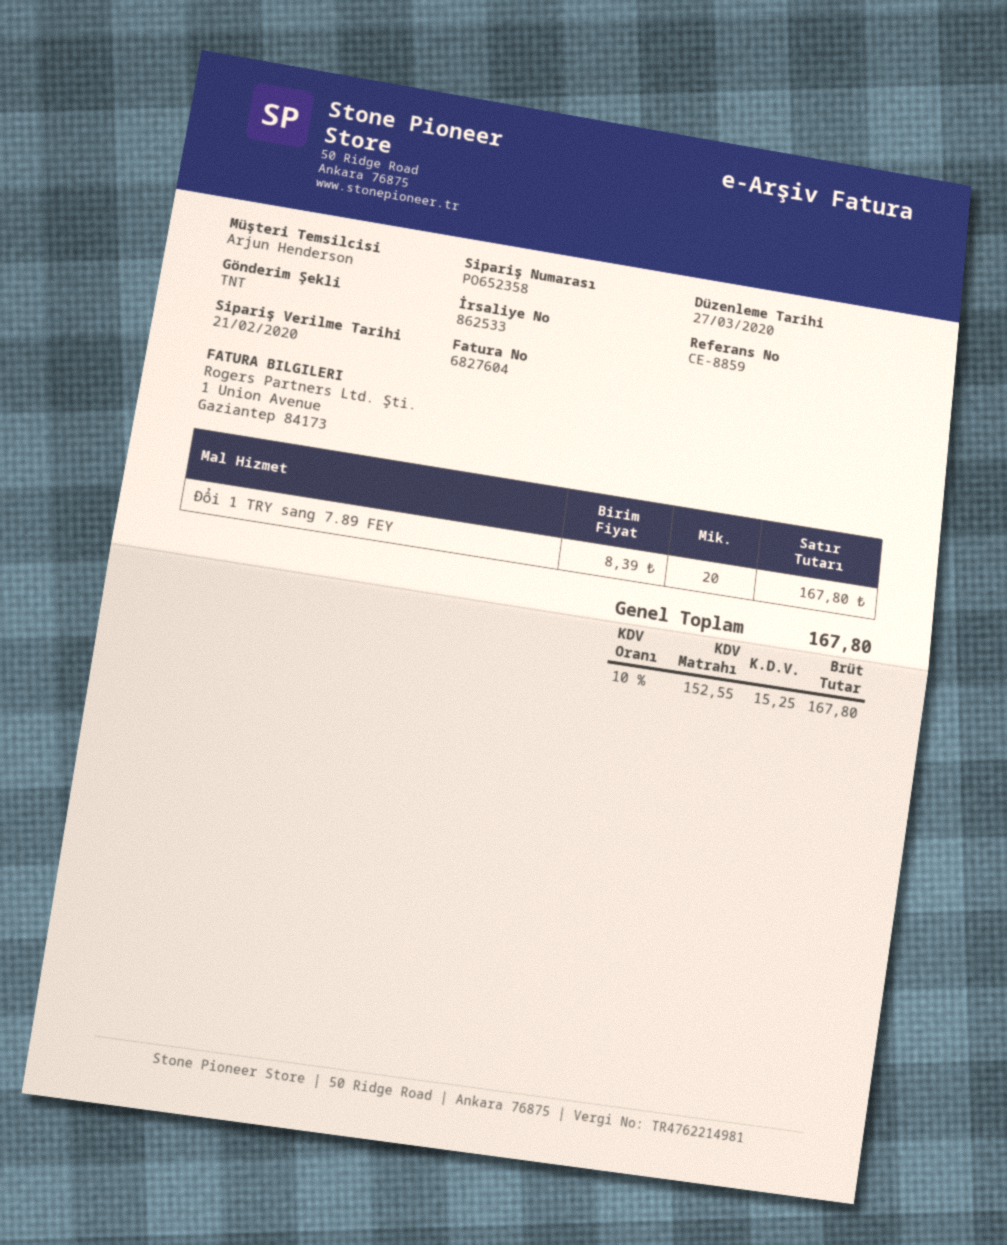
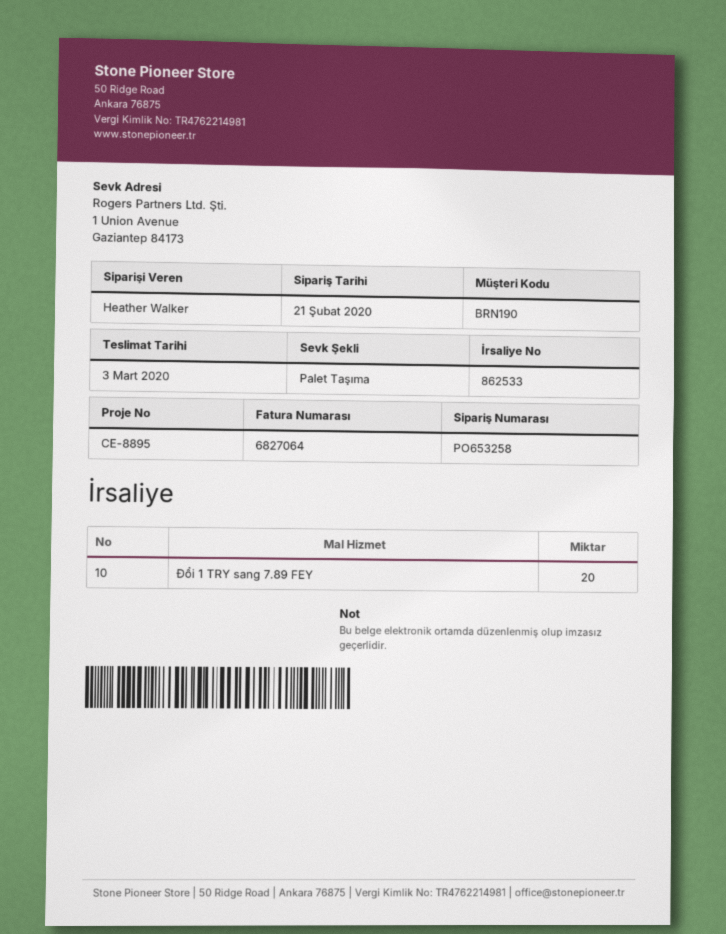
order number: PO652358 -> PO653258
invoice number: 6827604 -> 6827064
reference: CE-8859 -> CE-8895
shipping method: TNT -> pallet freight

